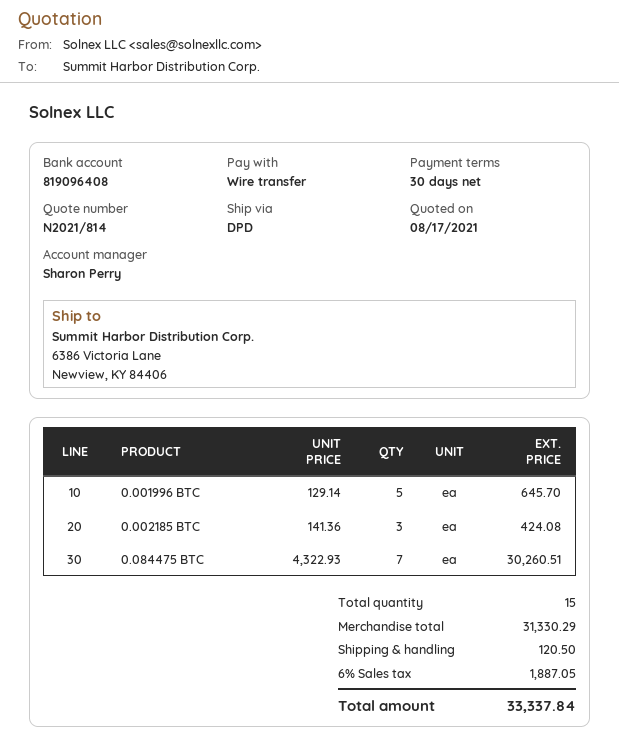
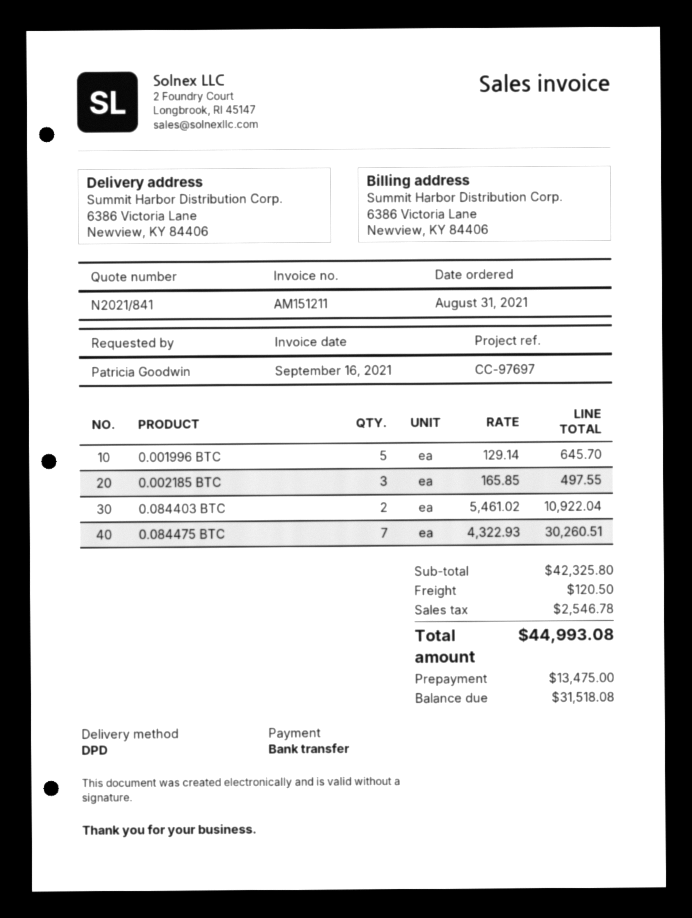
quote number: N2021/814 -> N2021/841
0.002185 BTC: 3 x 141.36 = 424.08 -> 3 x 165.85 = 497.55
0.084403 BTC: none -> 2 x 5461.02 = 10922.04
subtotal: 31330.29 -> 42325.80
tax: 1887.05 -> 2546.78
total: 33337.84 -> 44993.08

